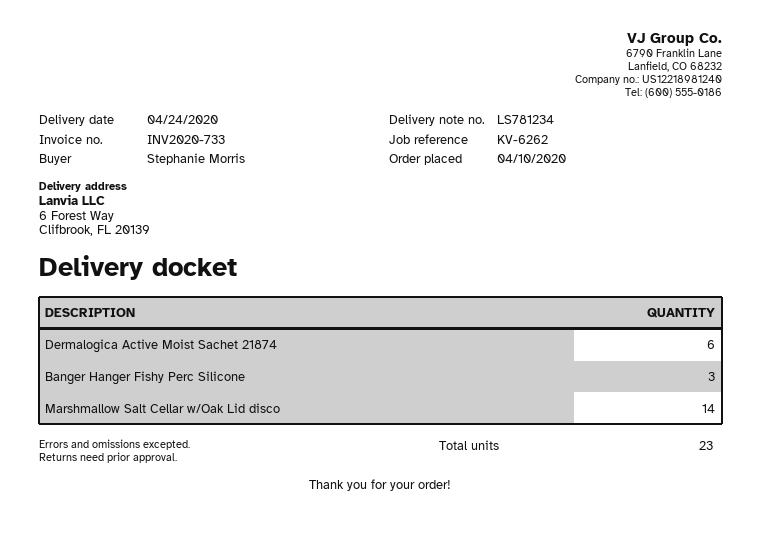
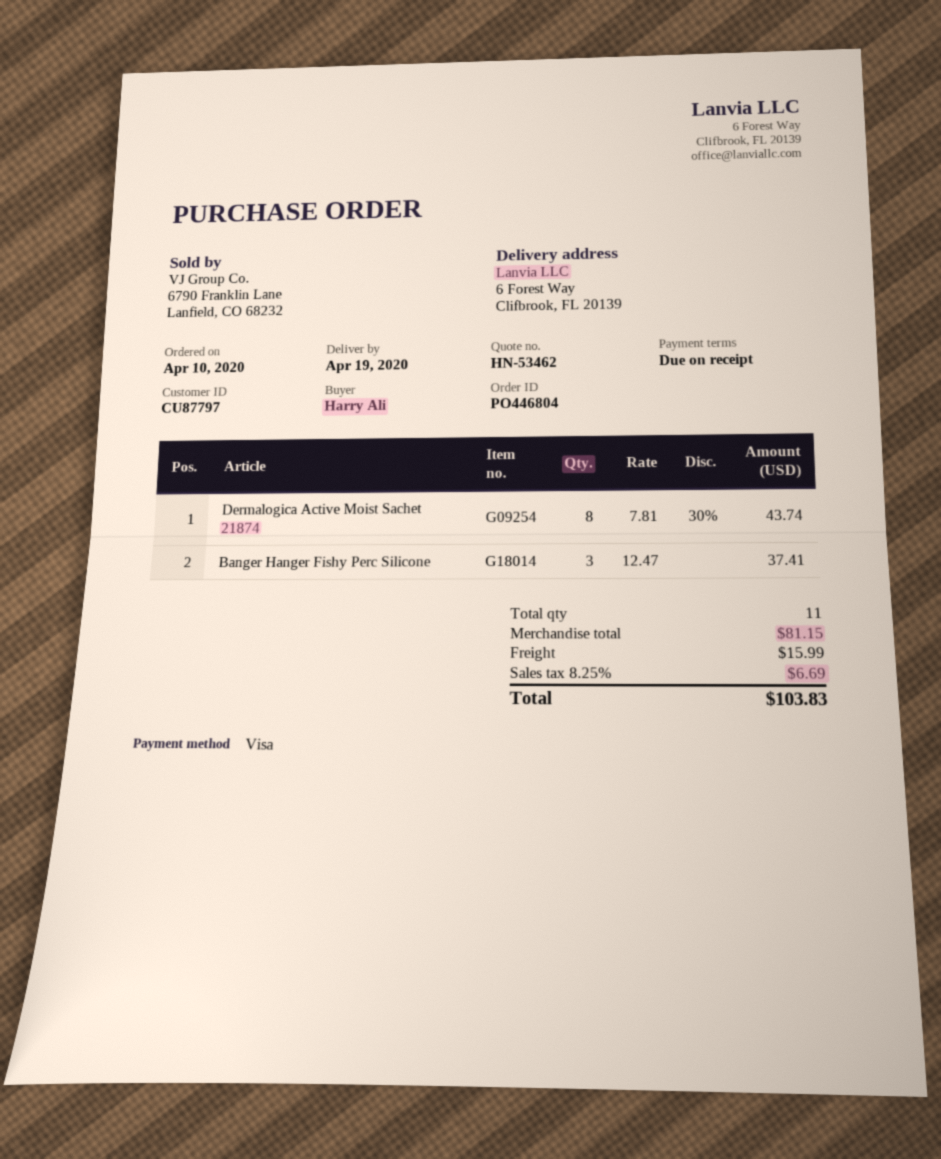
delivery date: 2020-04-24 -> 2020-04-19
ordered by: Stephanie Morris -> Harry Ali
Dermalogica Active Moist Sachet 21874: 6 -> 8
Marshmallow Salt Cellar w/Oak Lid disco: 14 -> none
total quantity: 23 -> 11

